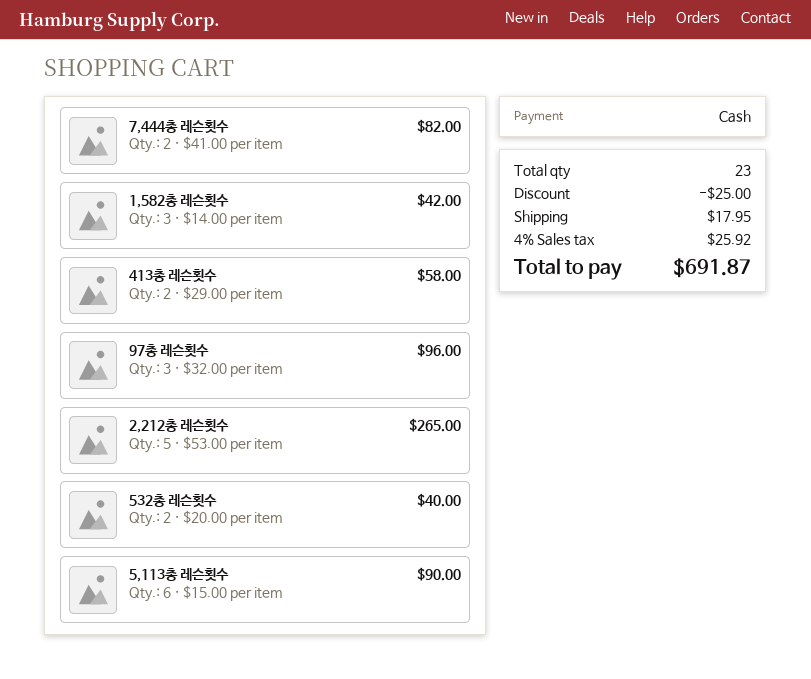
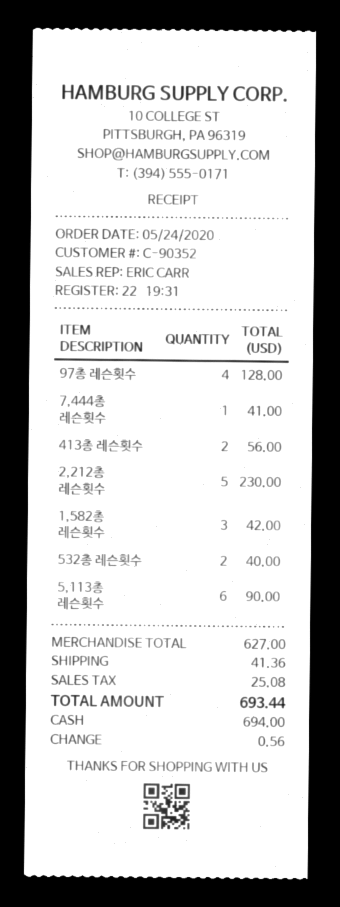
7,444총 레슨횟수: 2 for 82.00 -> 1 for 41.00
413총 레슨횟수: 2 for 58.00 -> 2 for 56.00
97총 레슨횟수: 3 for 96.00 -> 4 for 128.00
2,212총 레슨횟수: 5 for 265.00 -> 5 for 230.00
discount: 25.00 -> none
shipping: 17.95 -> 41.36
tax: 25.92 -> 25.08
total: 691.87 -> 693.44

